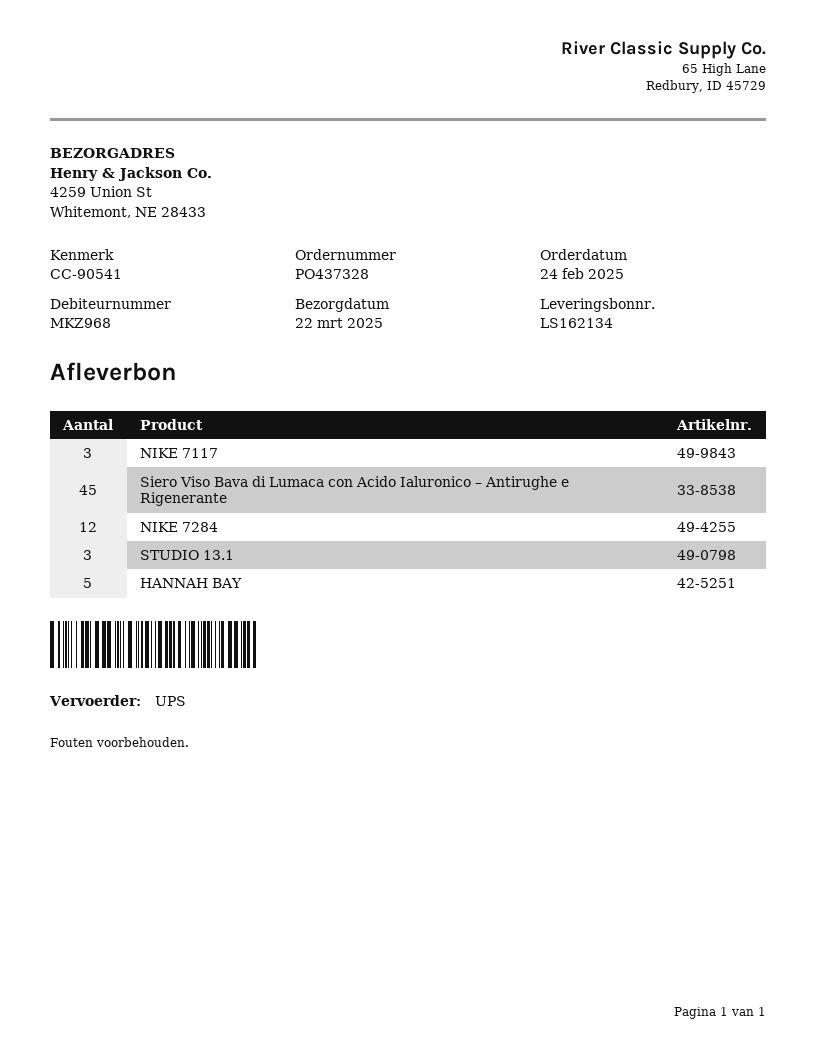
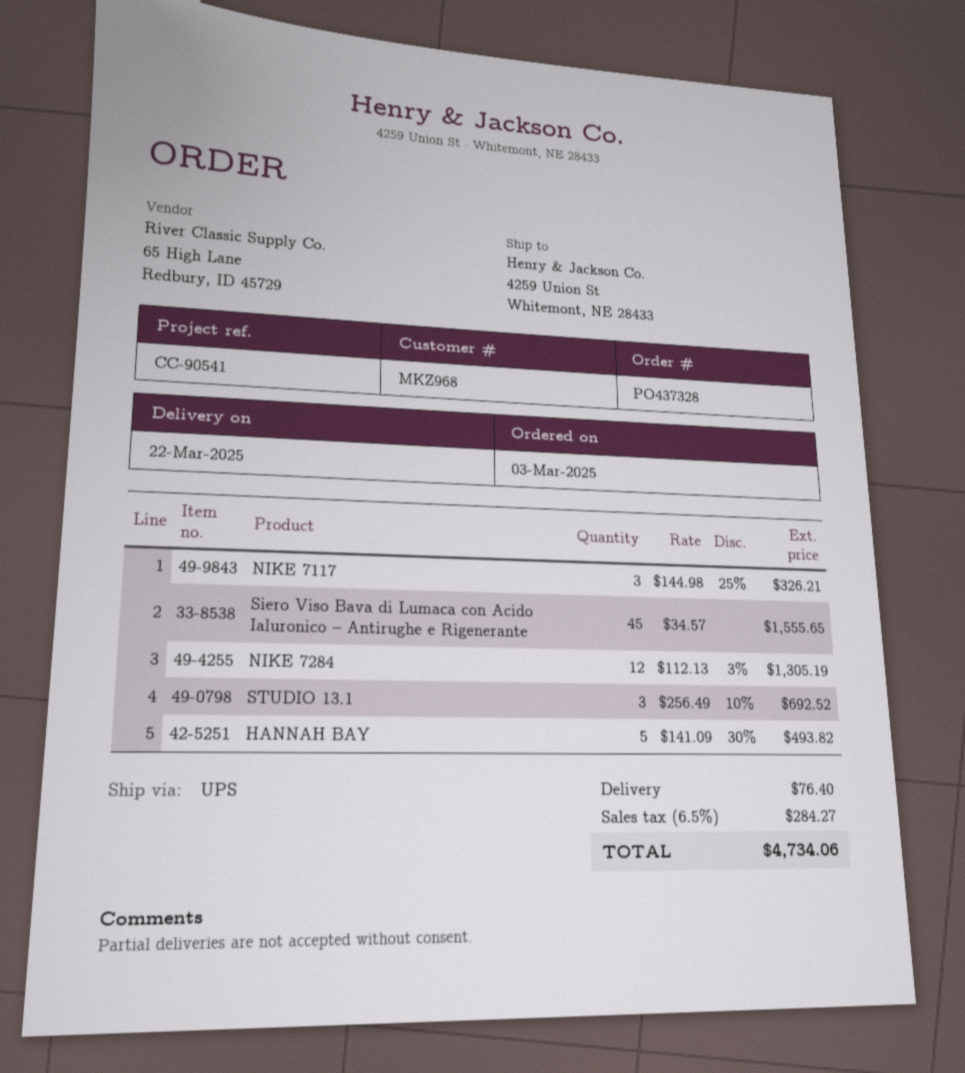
order date: 2025-02-24 -> 2025-03-03

